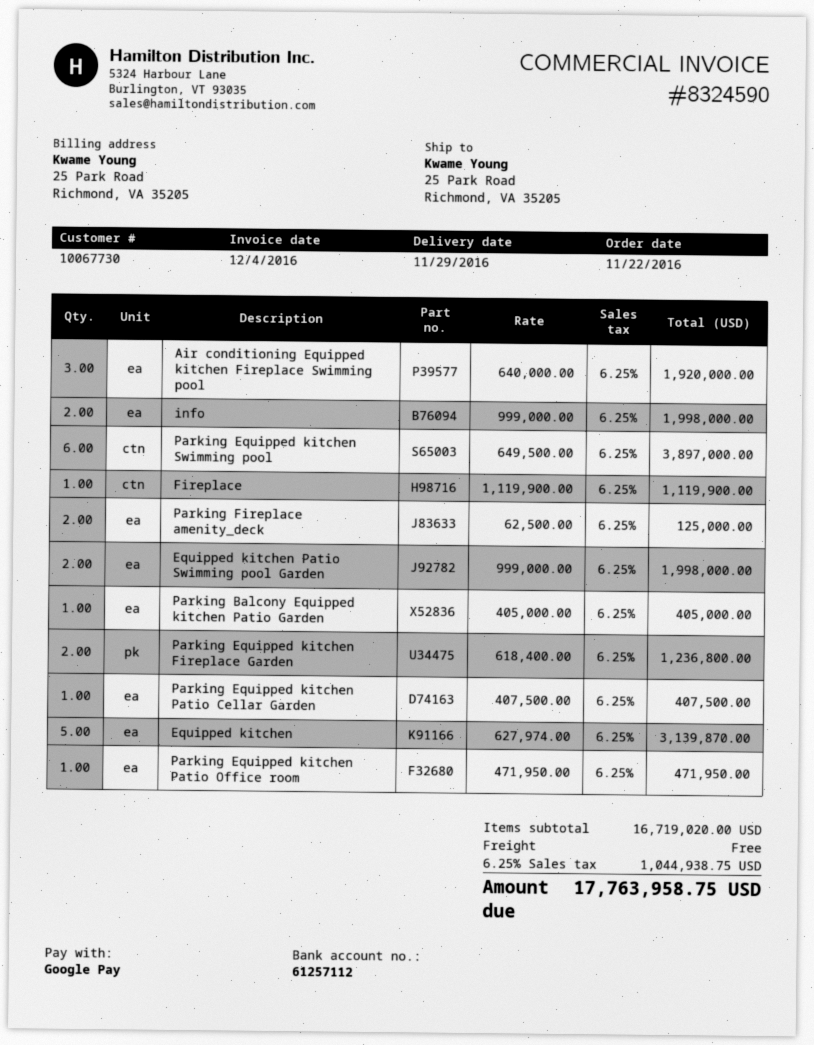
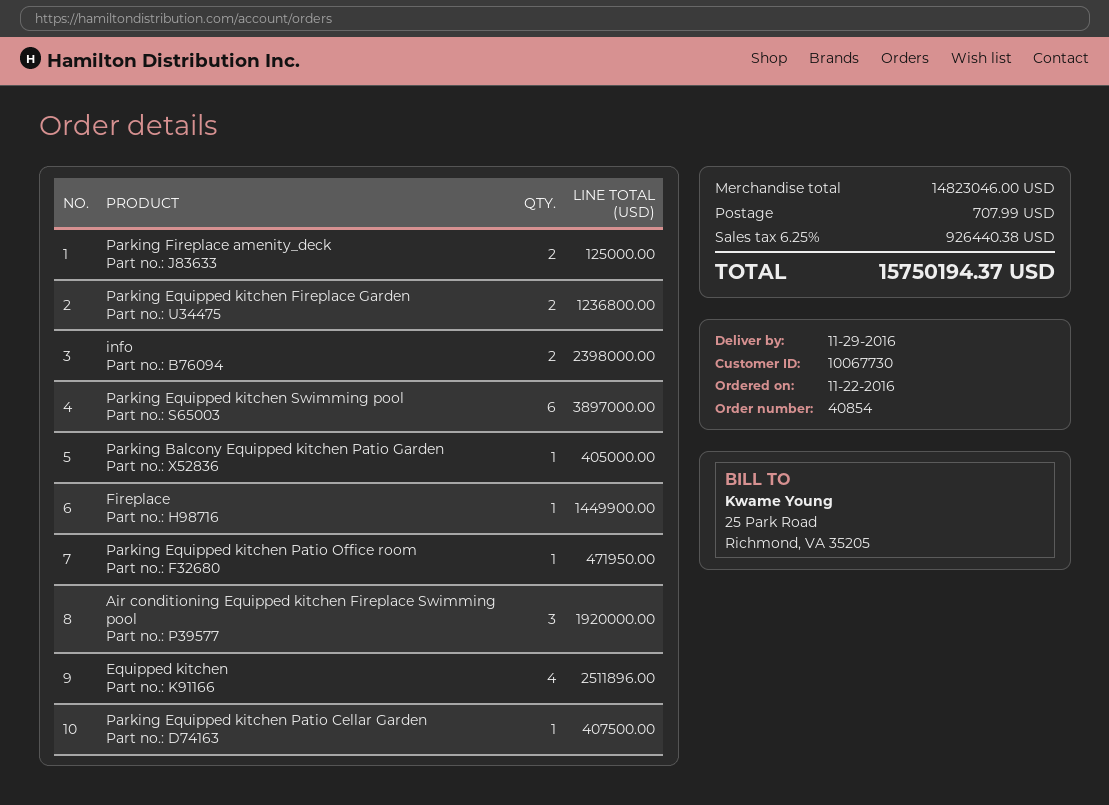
info: 2 for 1998000.00 -> 2 for 2398000.00
Fireplace: 1 for 1119900.00 -> 1 for 1449900.00
Equipped kitchen Patio Swimming pool Garden: 2 for 1998000.00 -> none
Equipped kitchen: 5 for 3139870.00 -> 4 for 2511896.00
subtotal: 16719020.00 -> 14823046.00
shipping: 0.00 -> 707.99
tax: 6.25% = 1044938.75 -> 6.25% = 926440.38
total: 17763958.75 -> 15750194.37

